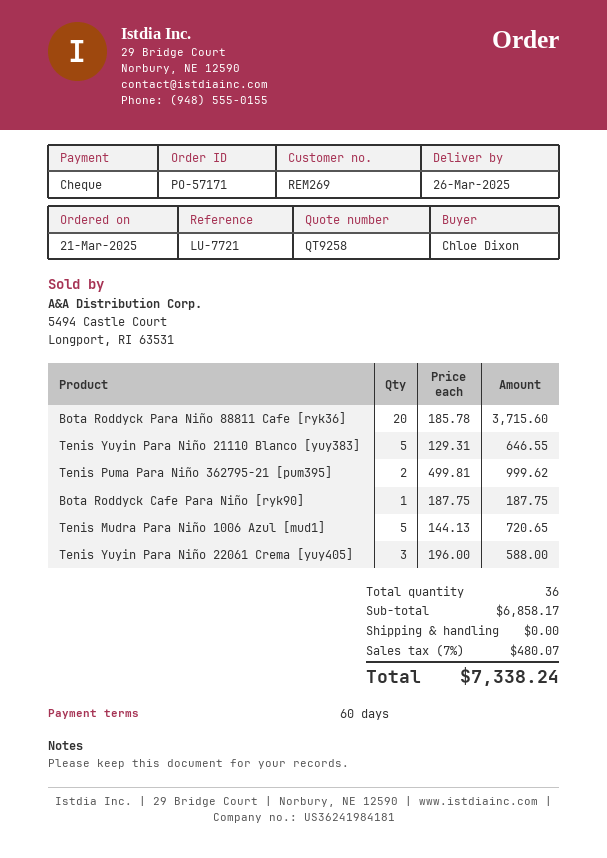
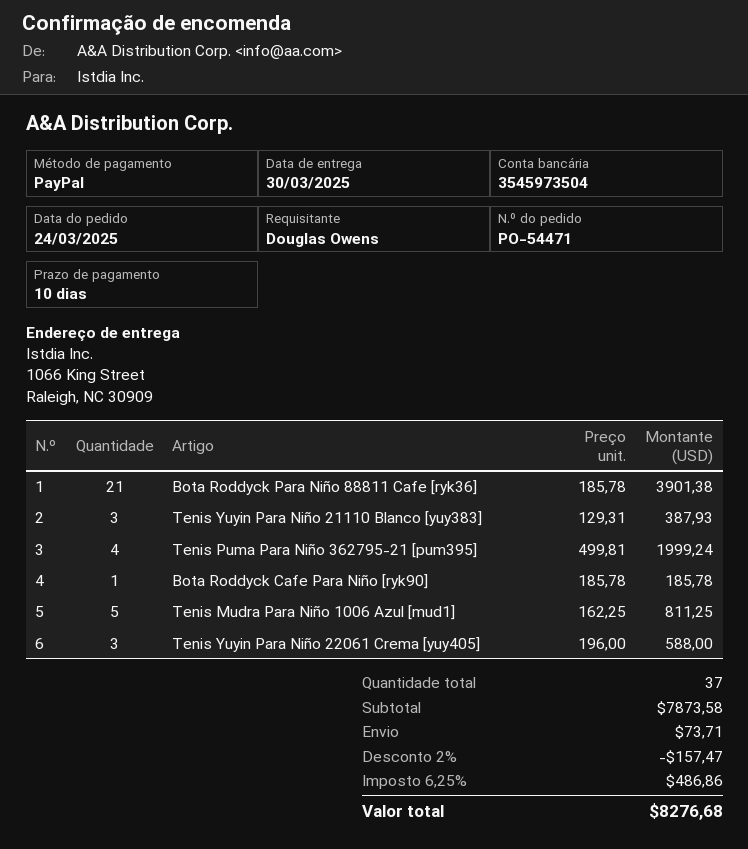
order number: PO-57171 -> PO-54471
order date: 2025-03-21 -> 2025-03-24
delivery date: 2025-03-26 -> 2025-03-30
payment terms: 60 days -> 10 days
ordered by: Chloe Dixon -> Douglas Owens
payment method: cheque -> PayPal
Bota Roddyck Para Niño 88811 Cafe [ryk36]: 20 x 185.78 = 3715.60 -> 21 x 185.78 = 3901.38
Tenis Yuyin Para Niño 21110 Blanco [yuy383]: 5 x 129.31 = 646.55 -> 3 x 129.31 = 387.93
Tenis Puma Para Niño 362795-21 [pum395]: 2 x 499.81 = 999.62 -> 4 x 499.81 = 1999.24
Bota Roddyck Cafe Para Niño [ryk90]: 1 x 187.75 = 187.75 -> 1 x 185.78 = 185.78
Tenis Mudra Para Niño 1006 Azul [mud1]: 5 x 144.13 = 720.65 -> 5 x 162.25 = 811.25
total quantity: 36 -> 37
subtotal: 6858.17 -> 7873.58
discount: none -> 2% = 157.47
shipping: 0.00 -> 73.71
tax: 7% = 480.07 -> 6.25% = 486.86
total: 7338.24 -> 8276.68

